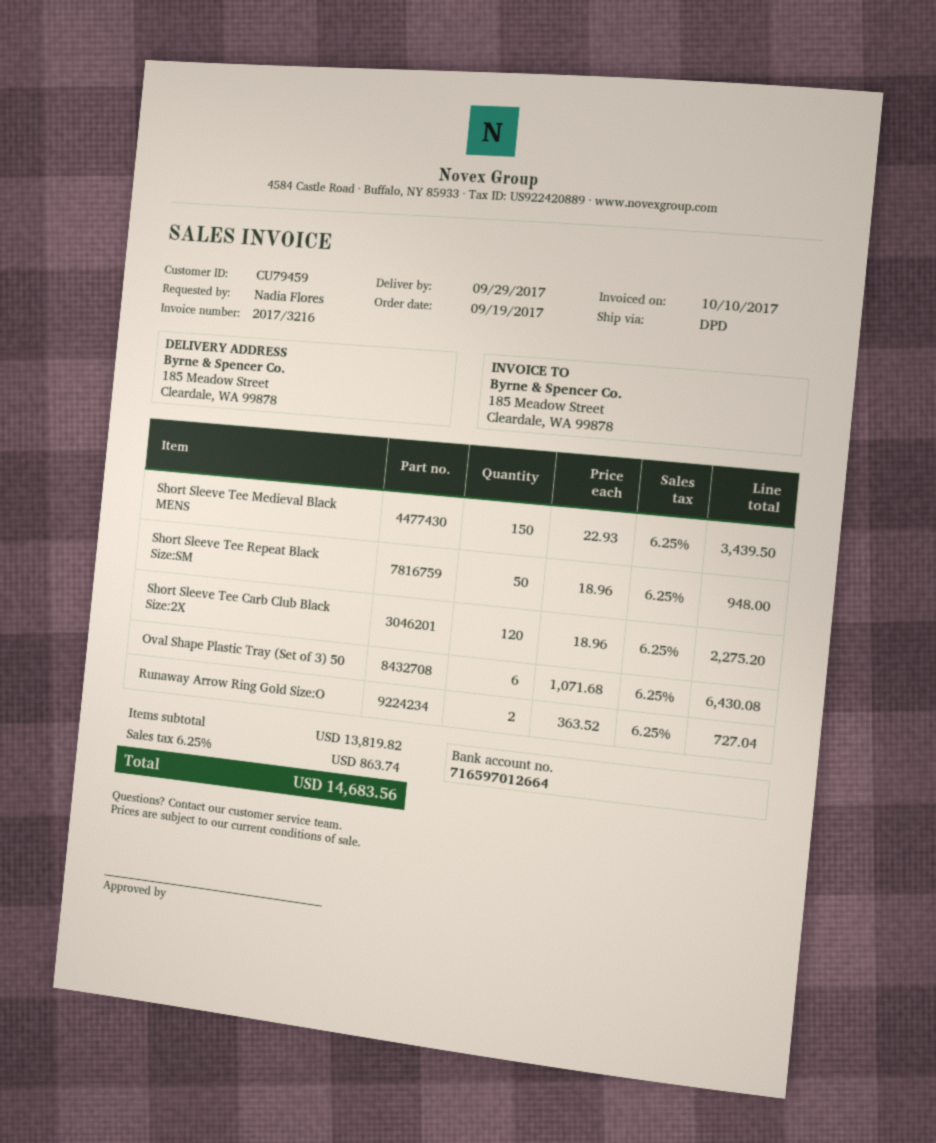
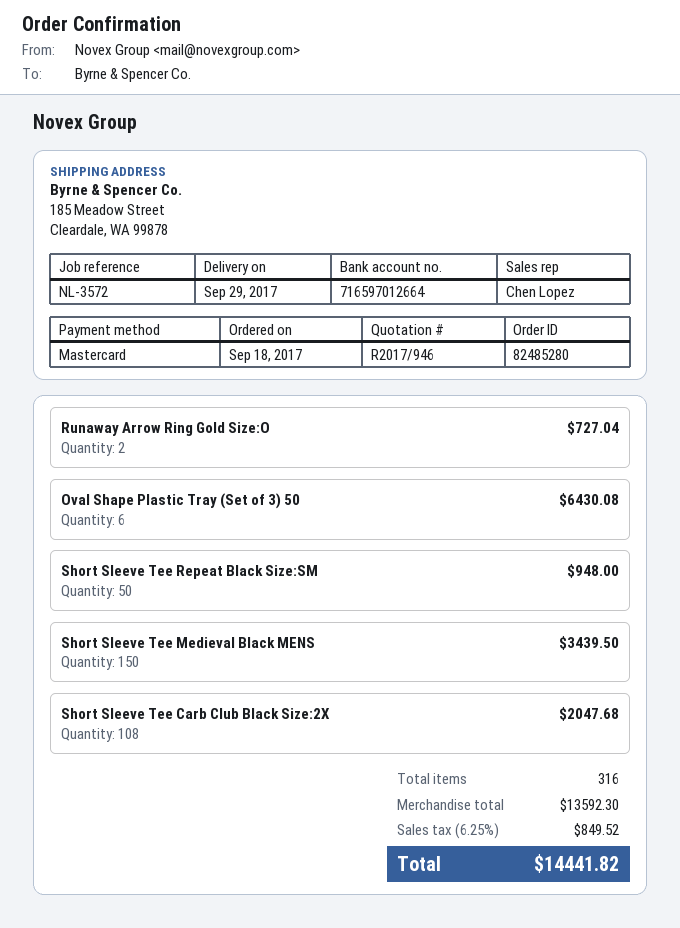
order date: 2017-09-19 -> 2017-09-18
Short Sleeve Tee Carb Club Black Size:2X: 120 for 2275.20 -> 108 for 2047.68
subtotal: 13819.82 -> 13592.30
tax: 6.25% = 863.74 -> 6.25% = 849.52
total: 14683.56 -> 14441.82

